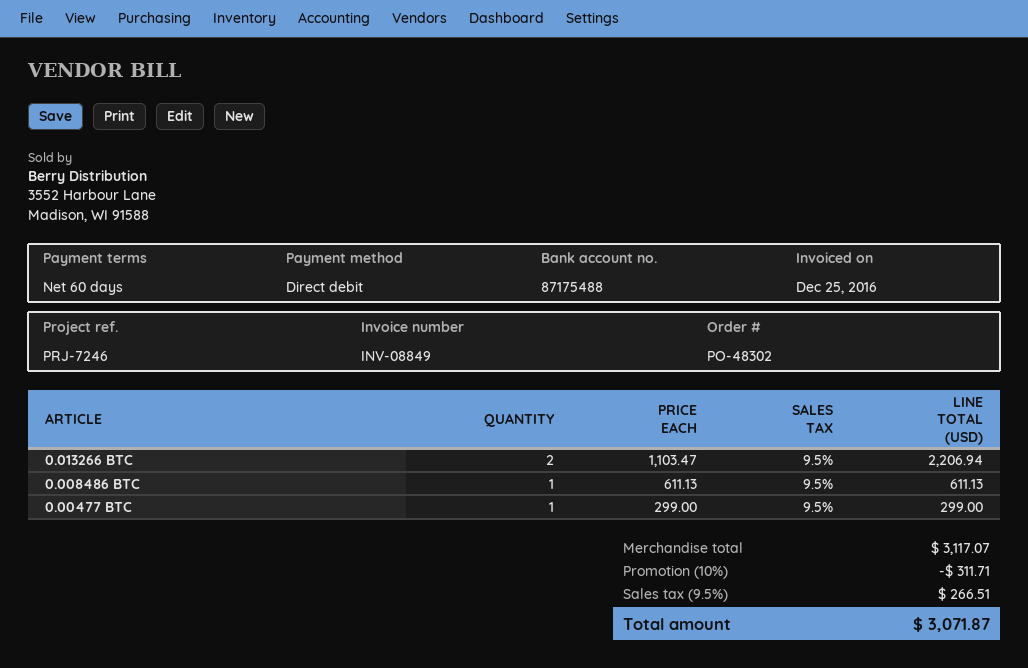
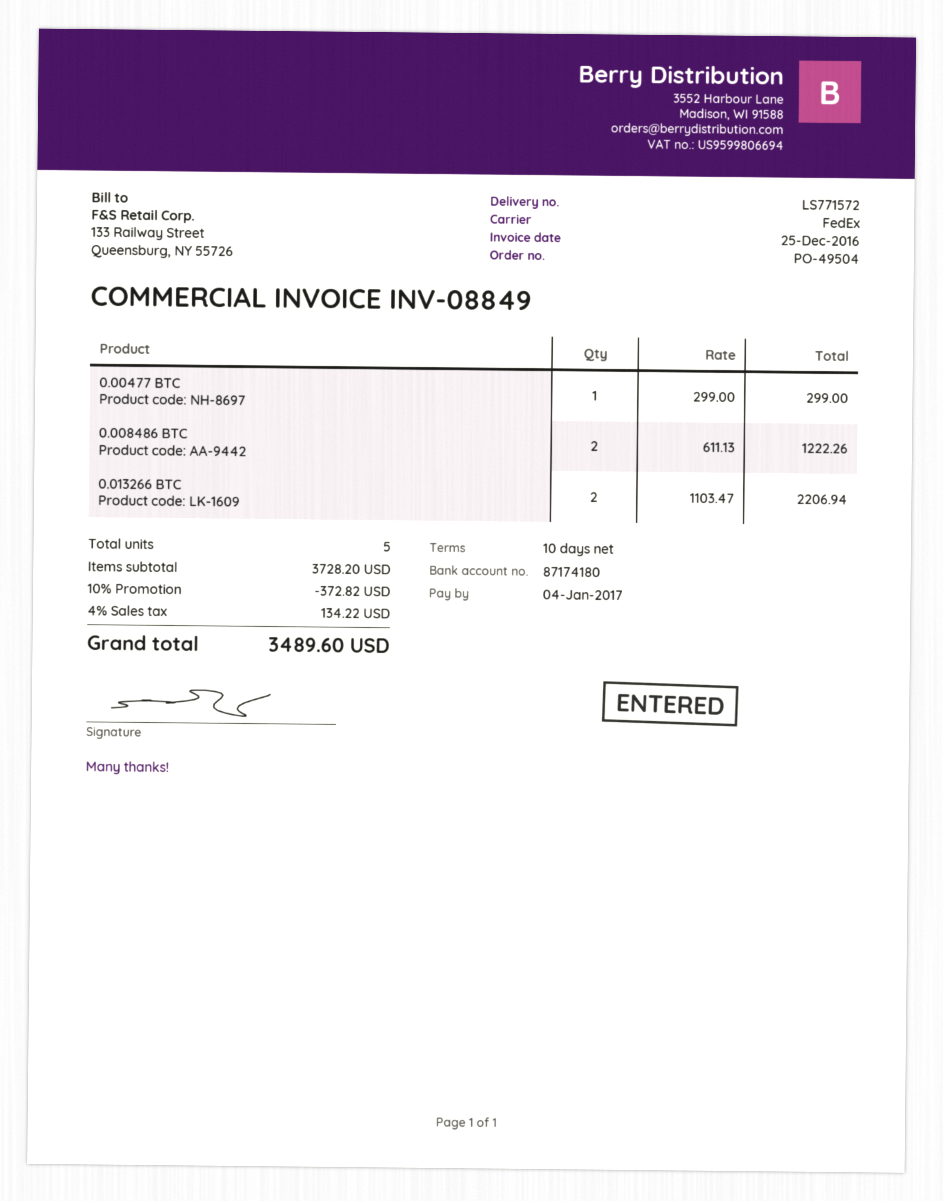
order number: PO-48302 -> PO-49504
payment terms: 60 days -> 10 days
bank account: 87175488 -> 87174180
0.008486 BTC: 1 x 611.13 = 611.13 -> 2 x 611.13 = 1222.26
subtotal: 3117.07 -> 3728.20
discount: 10% = 311.71 -> 10% = 372.82
tax: 9.5% = 266.51 -> 4% = 134.22
total: 3071.87 -> 3489.60

